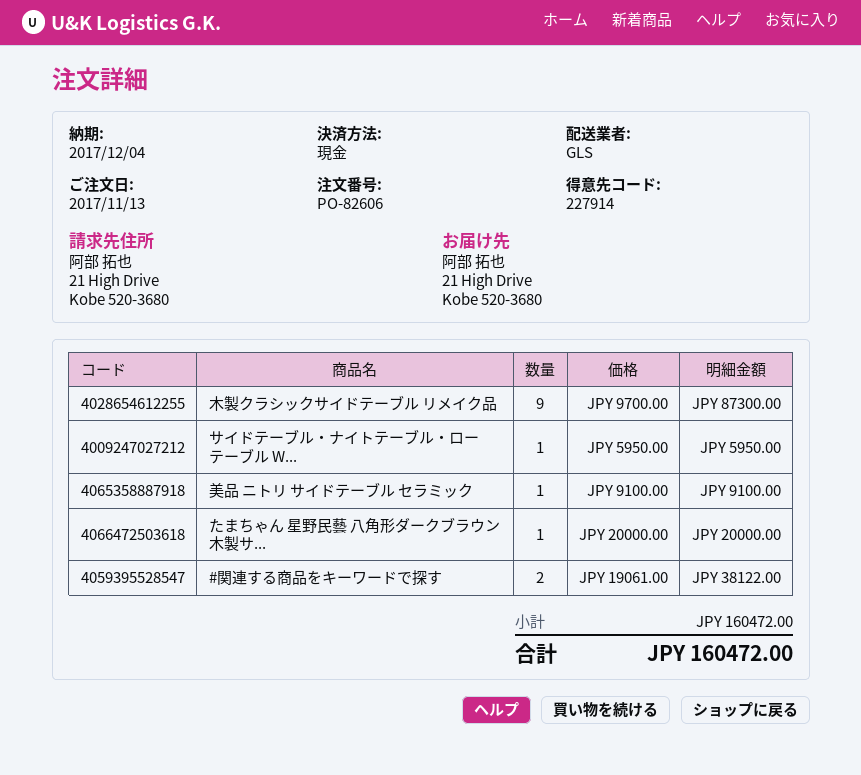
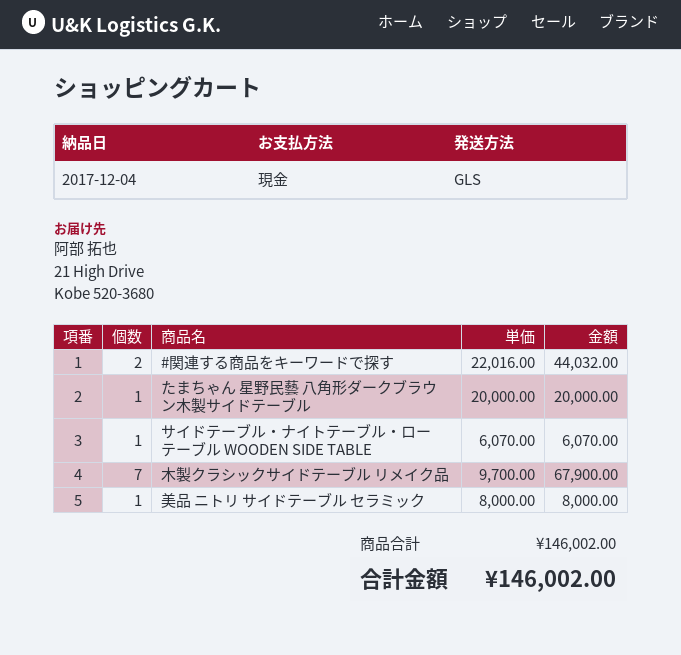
木製クラシックサイドテーブル リメイク品: 9 x 9700.00 = 87300.00 -> 7 x 9700.00 = 67900.00
サイドテーブル・ナイトテーブル・ローテーブル W...: 1 x 5950.00 = 5950.00 -> 1 x 6070.00 = 6070.00
美品 ニトリ サイドテーブル セラミック: 1 x 9100.00 = 9100.00 -> 1 x 8000.00 = 8000.00
#関連する商品をキーワードで探す: 2 x 19061.00 = 38122.00 -> 2 x 22016.00 = 44032.00
subtotal: 160472.00 -> 146002.00
total: 160472.00 -> 146002.00

